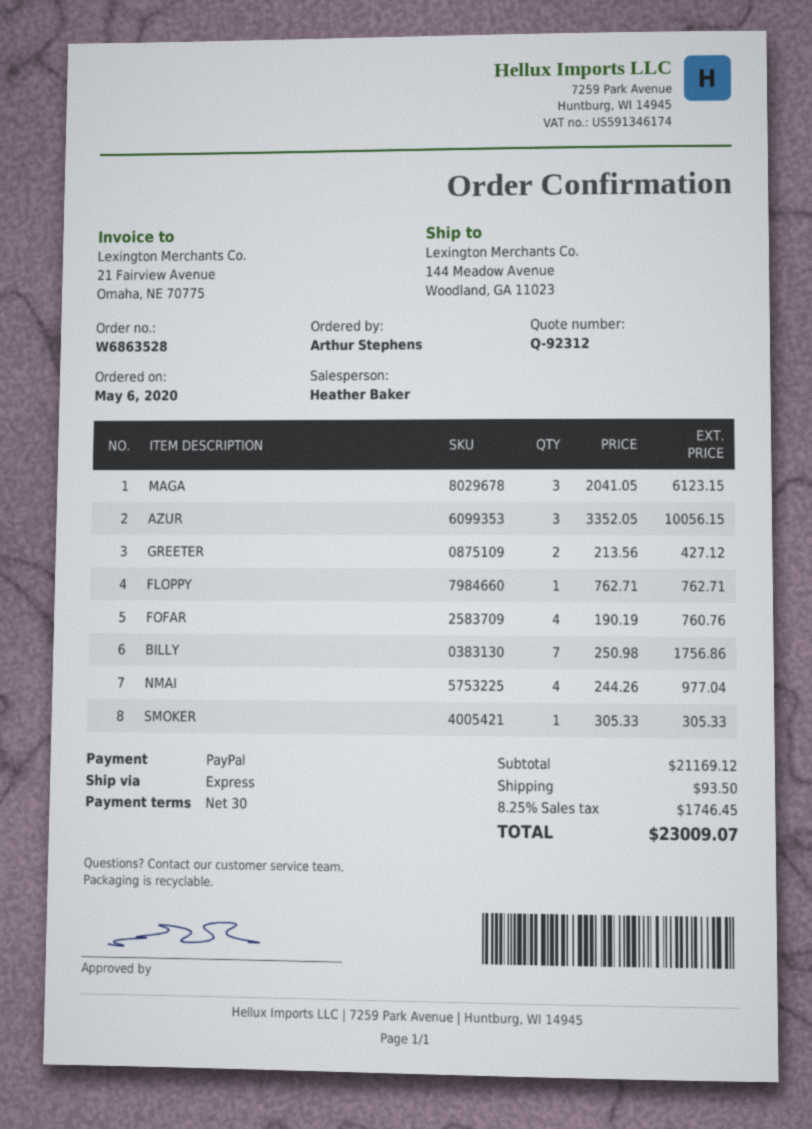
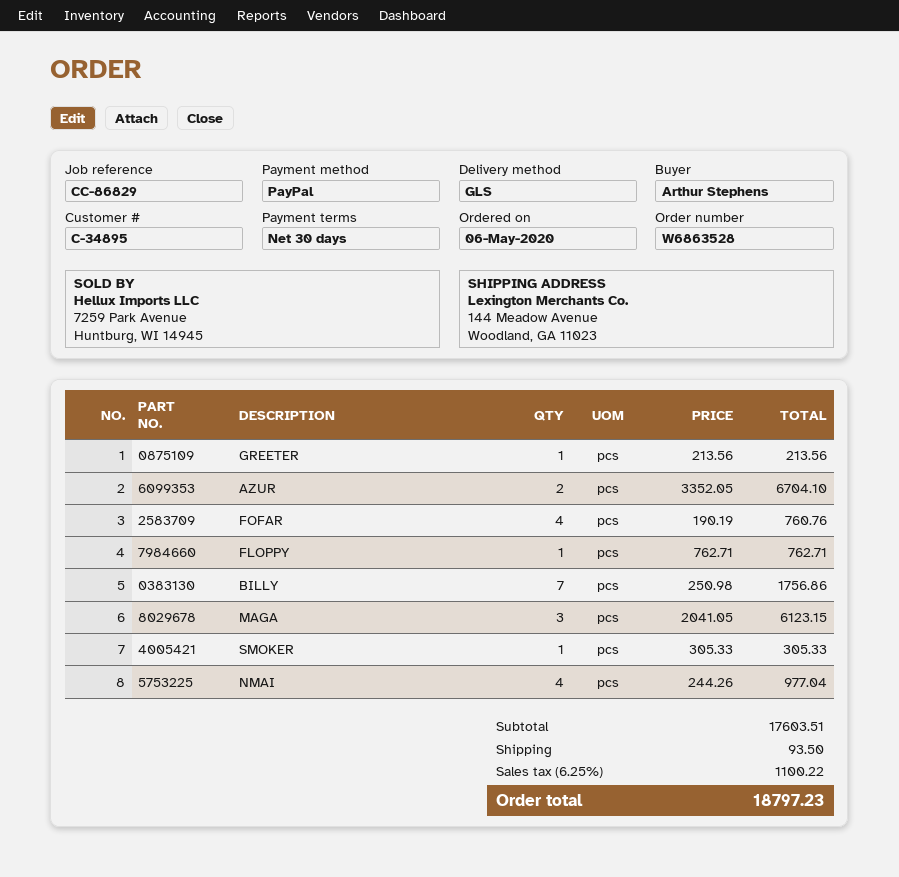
shipping method: express -> GLS
AZUR: 3 x 3352.05 = 10056.15 -> 2 x 3352.05 = 6704.10
GREETER: 2 x 213.56 = 427.12 -> 1 x 213.56 = 213.56
subtotal: 21169.12 -> 17603.51
tax: 8.25% = 1746.45 -> 6.25% = 1100.22
total: 23009.07 -> 18797.23

